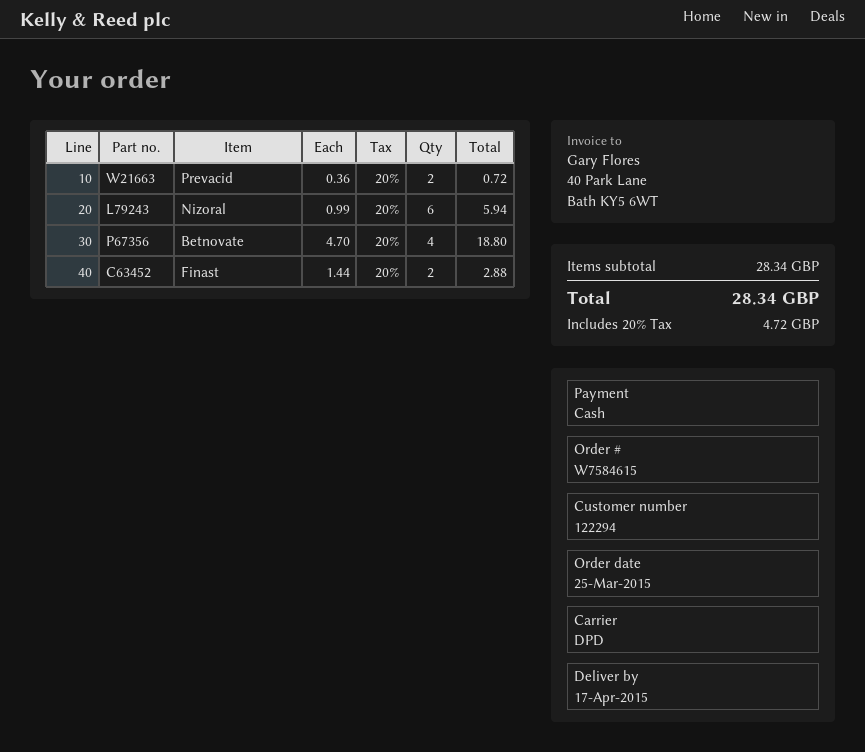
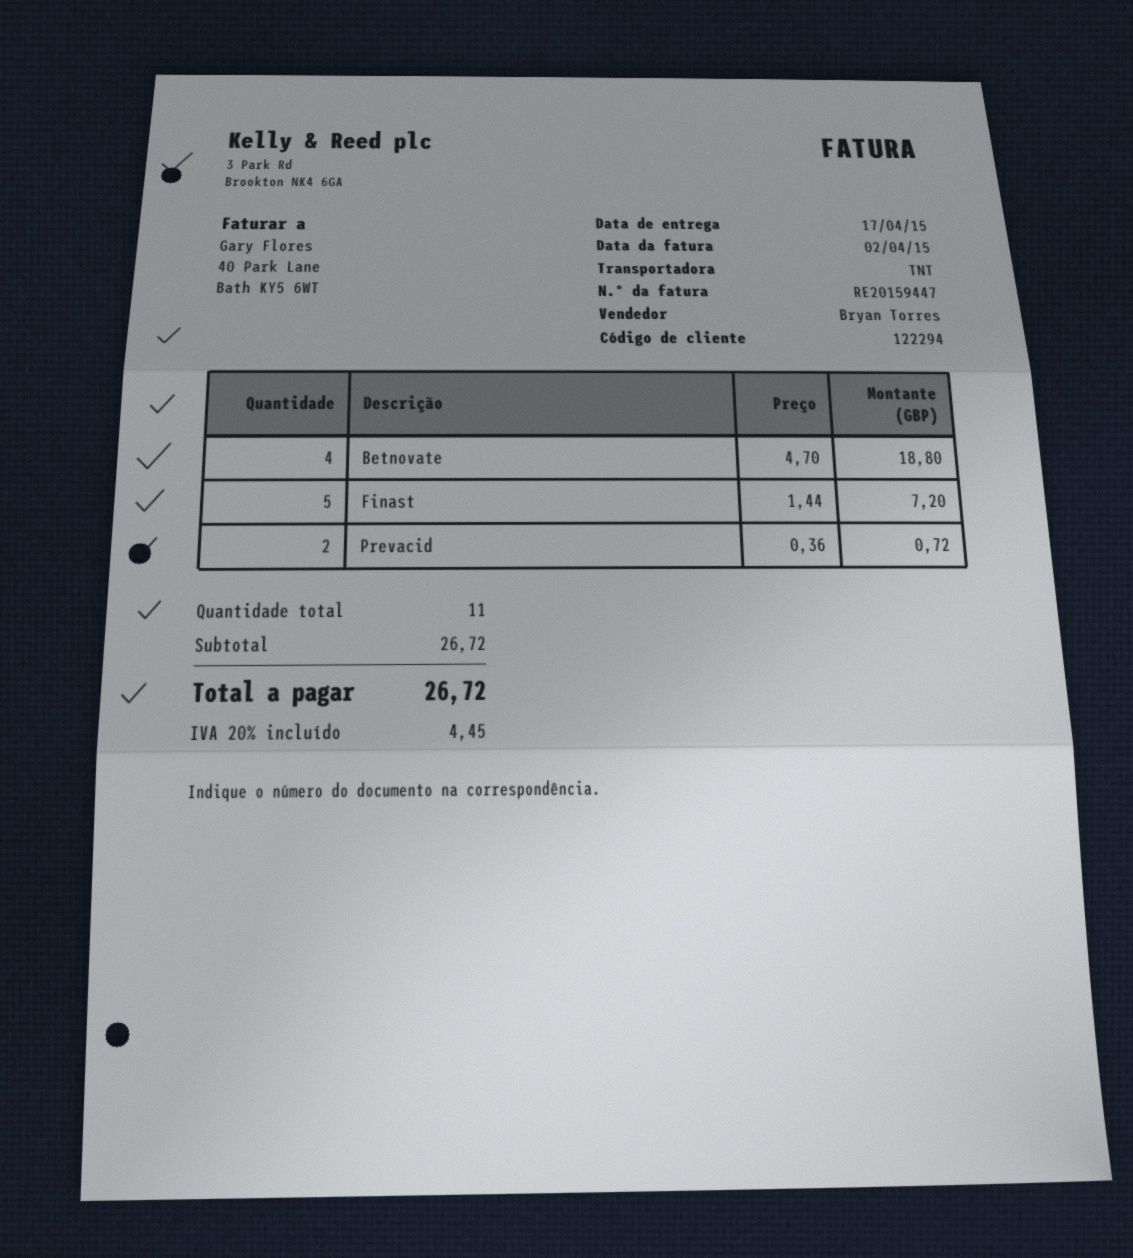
shipping method: DPD -> TNT
Nizoral: 6 x 0.99 = 5.94 -> none
Finast: 2 x 1.44 = 2.88 -> 5 x 1.44 = 7.20
subtotal: 28.34 -> 26.72
tax: 20% = 4.72 -> 20% = 4.45
total: 28.34 -> 26.72

